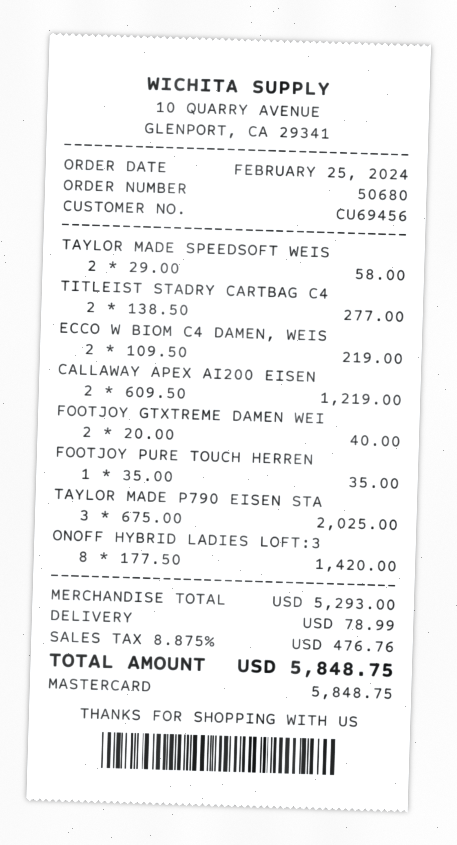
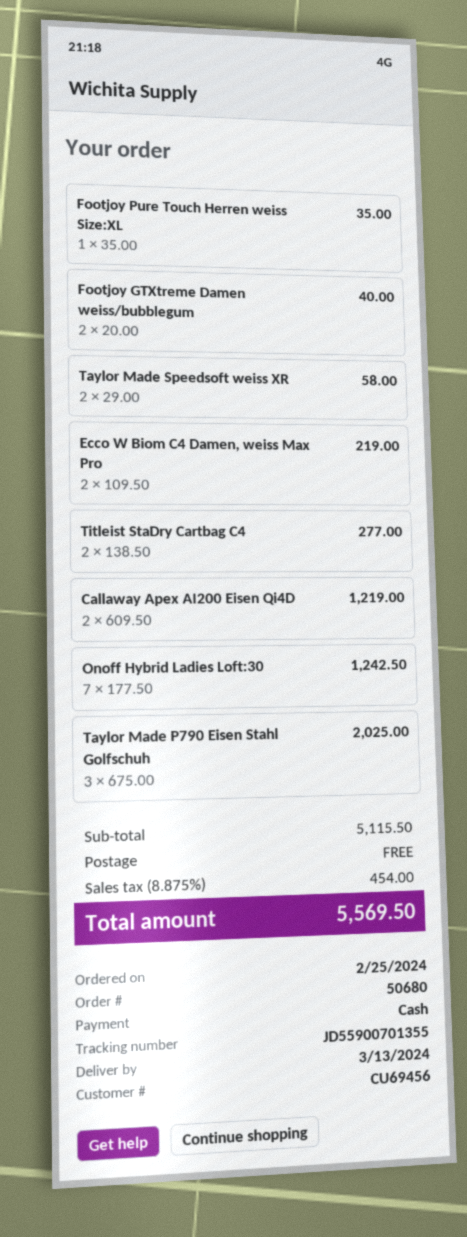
payment method: Mastercard -> cash
ONOFF HYBRID LADIES LOFT:3: 8 x 177.50 = 1420.00 -> 7 x 177.50 = 1242.50
subtotal: 5293.00 -> 5115.50
shipping: 78.99 -> 0.00
tax: 8.875% = 476.76 -> 8.875% = 454.00
total: 5848.75 -> 5569.50

